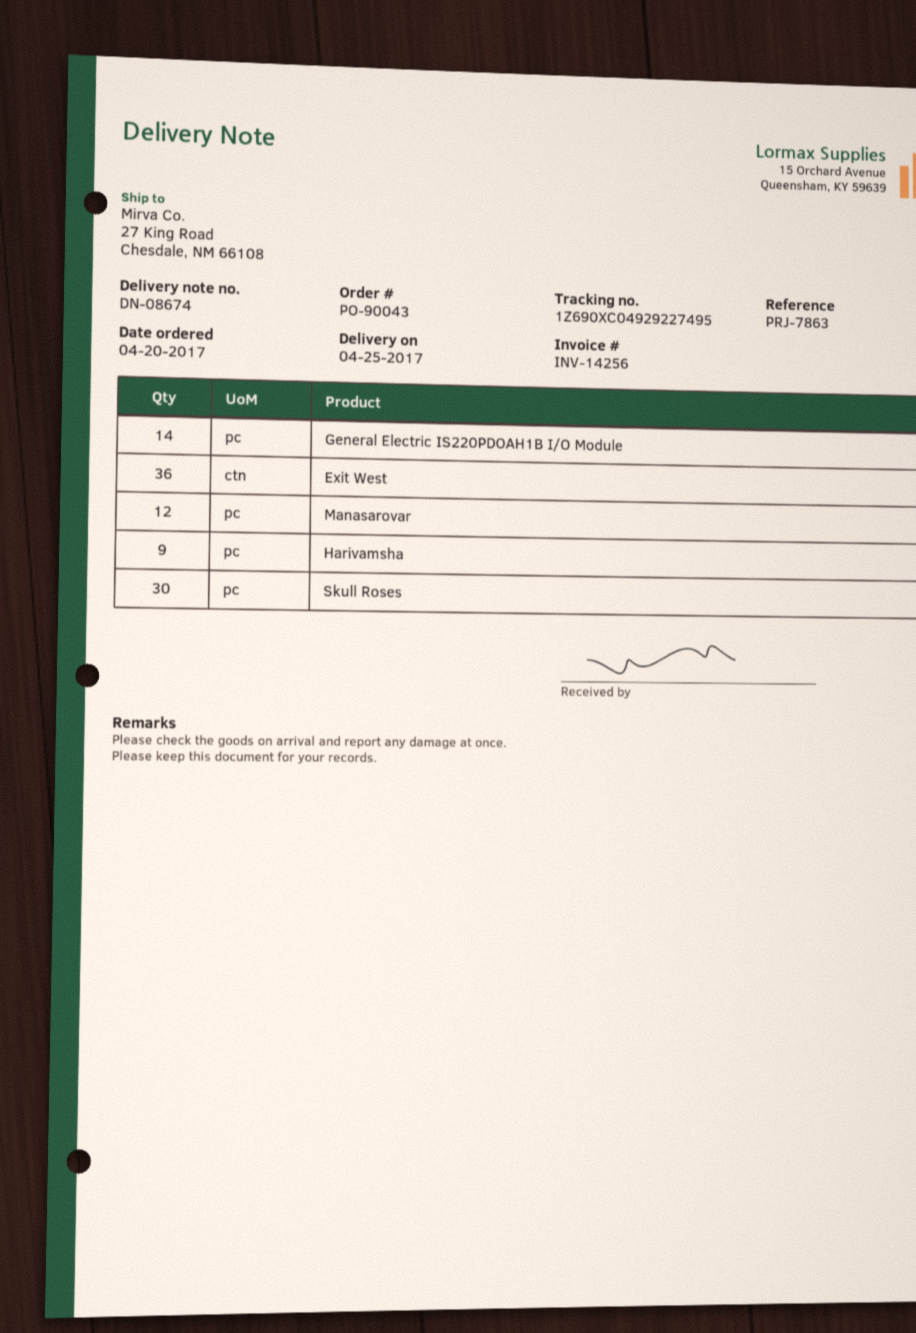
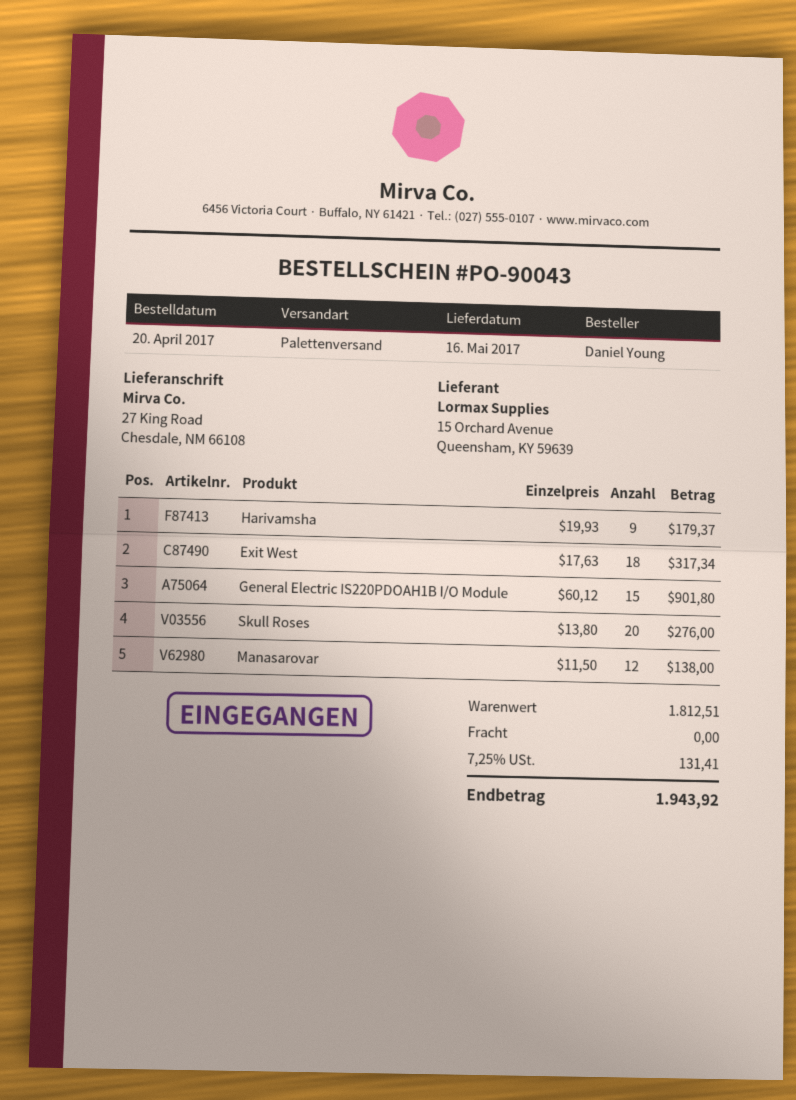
delivery date: 2017-04-25 -> 2017-05-16
General Electric IS220PDOAH1B I/O Module: 14 -> 15
Exit West: 36 -> 18
Skull Roses: 30 -> 20

